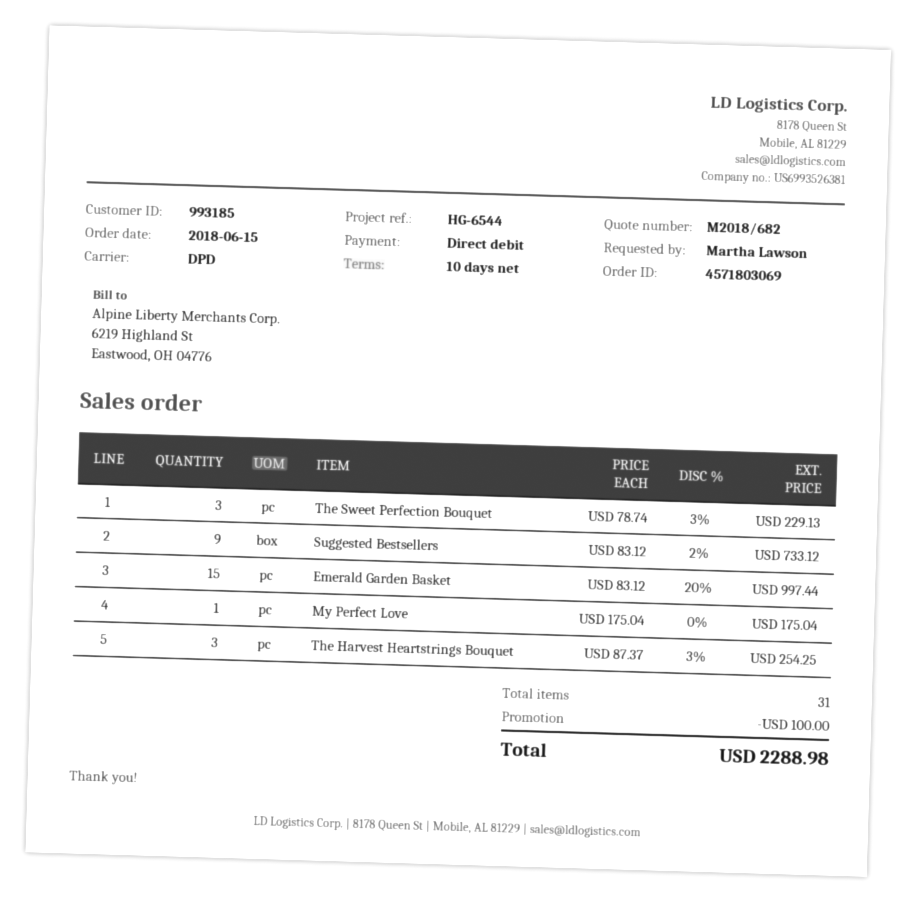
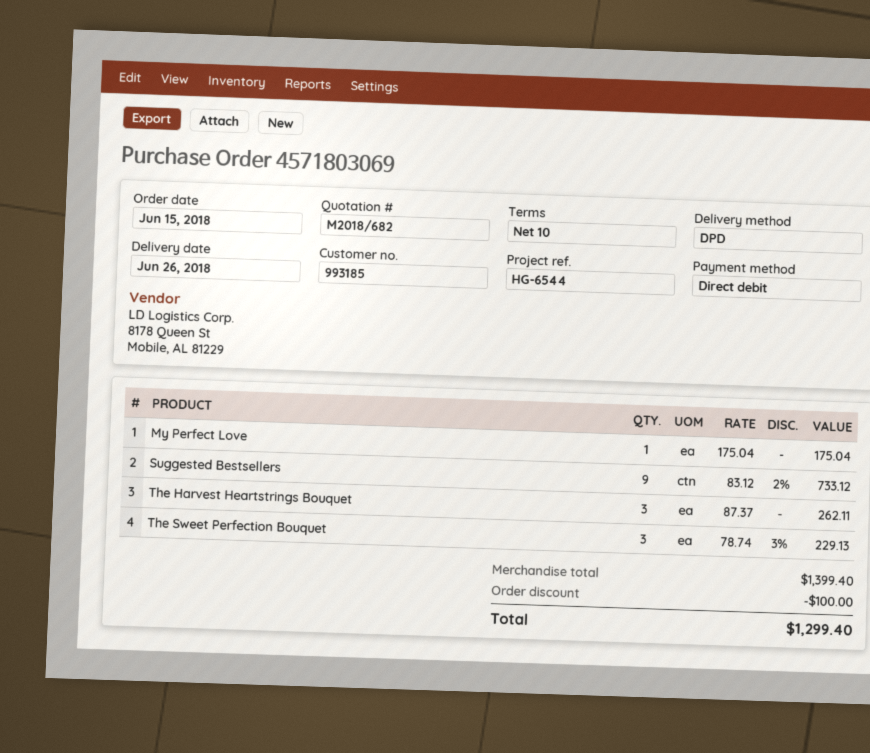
Emerald Garden Basket: 15 x 83.12 - 20% = 997.44 -> none
The Harvest Heartstrings Bouquet: 3 x 87.37 - 3% = 254.25 -> 3 x 87.37 = 262.11
total: 2288.98 -> 1299.40

